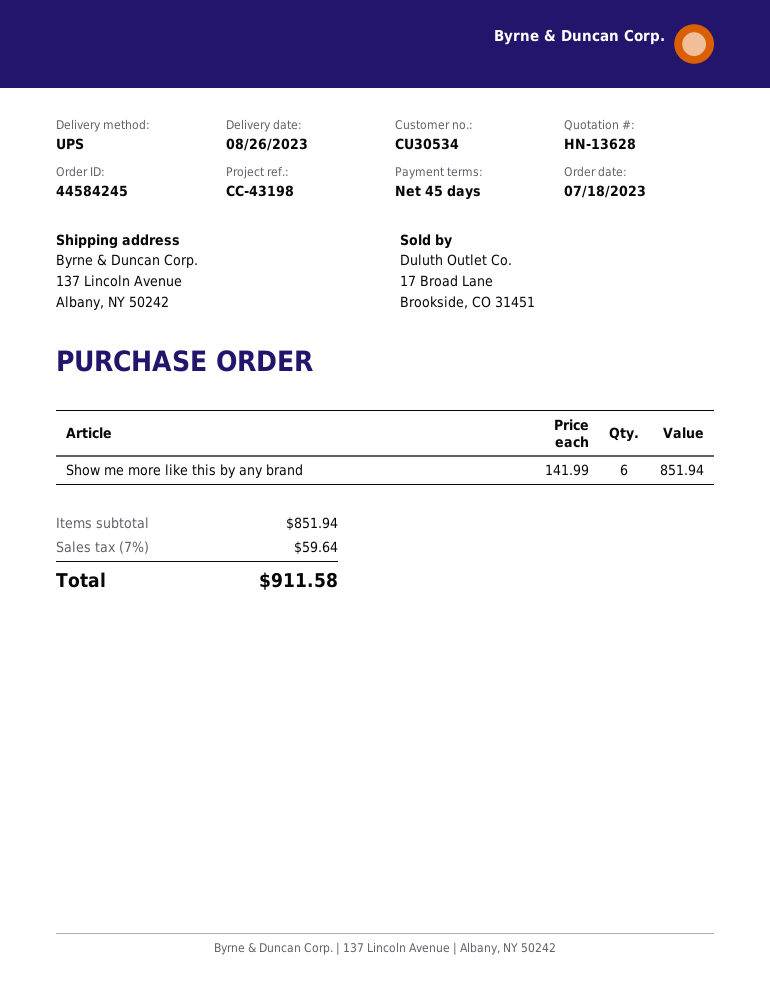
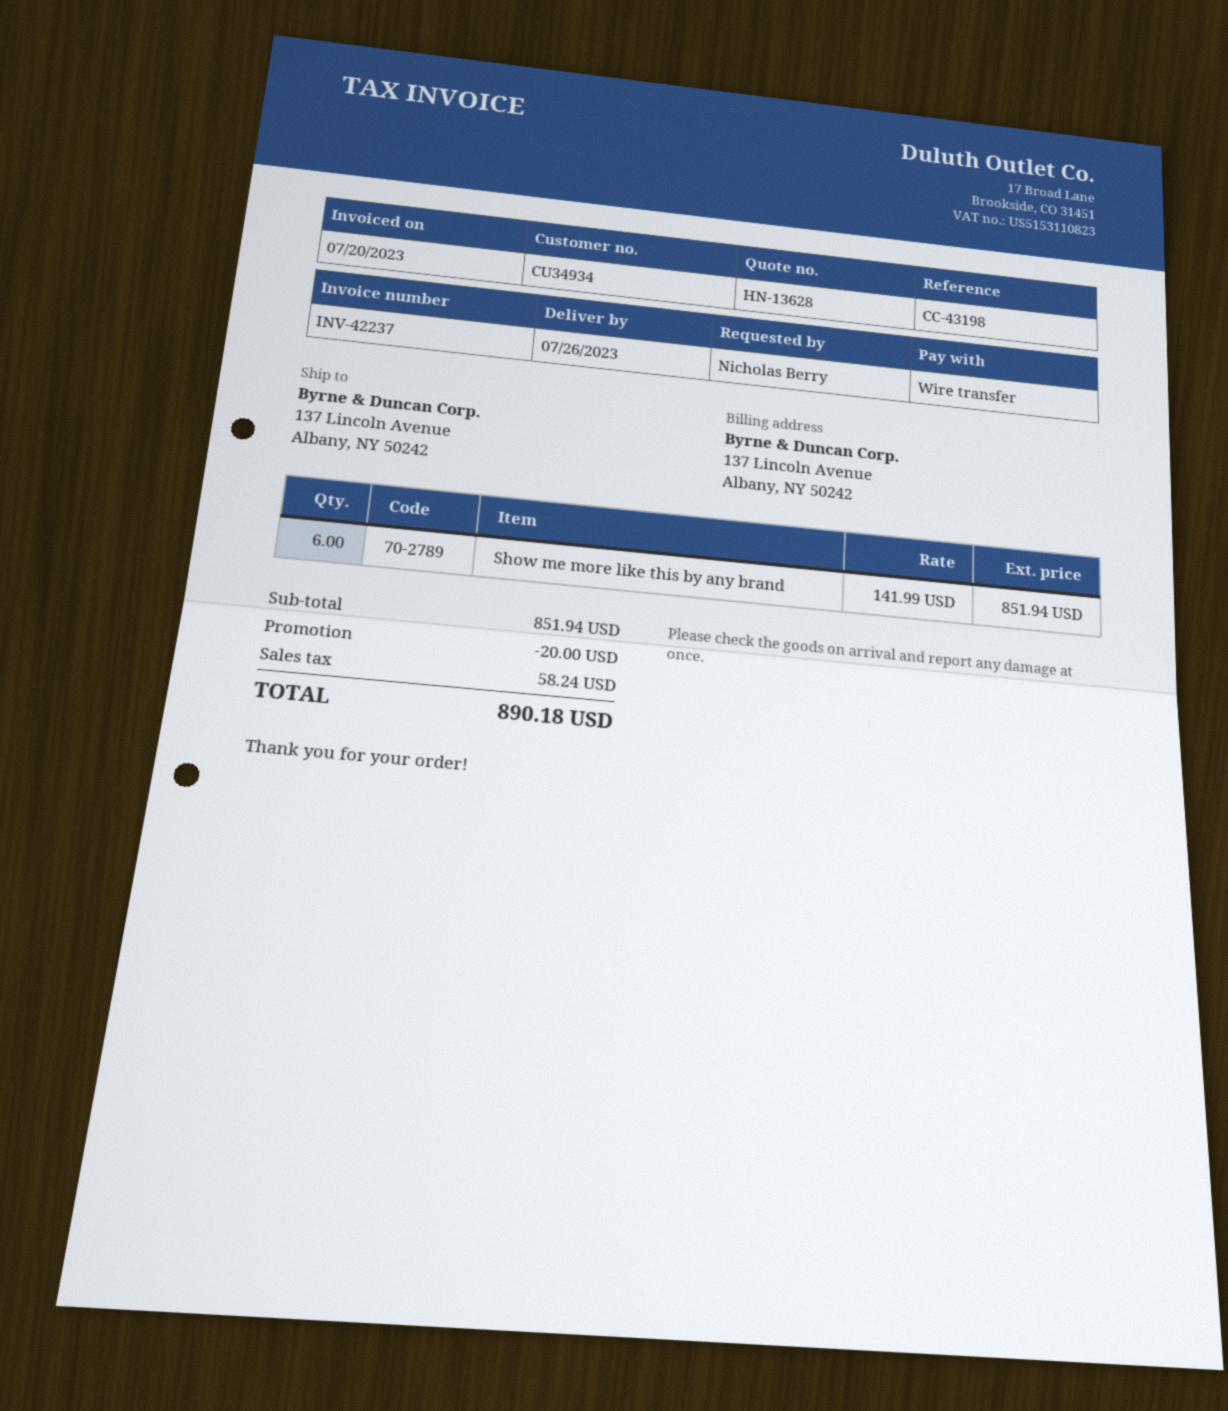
delivery date: 2023-08-26 -> 2023-07-26
customer number: CU30534 -> CU34934
discount: none -> 20.00
tax: 59.64 -> 58.24
total: 911.58 -> 890.18

